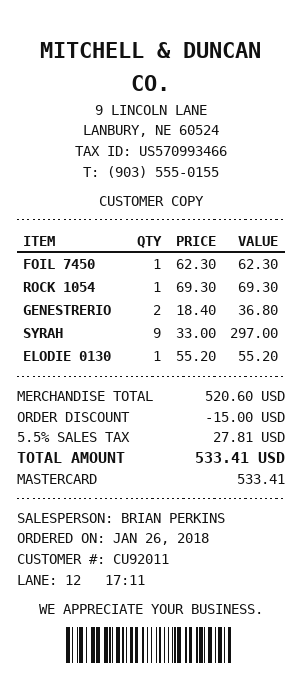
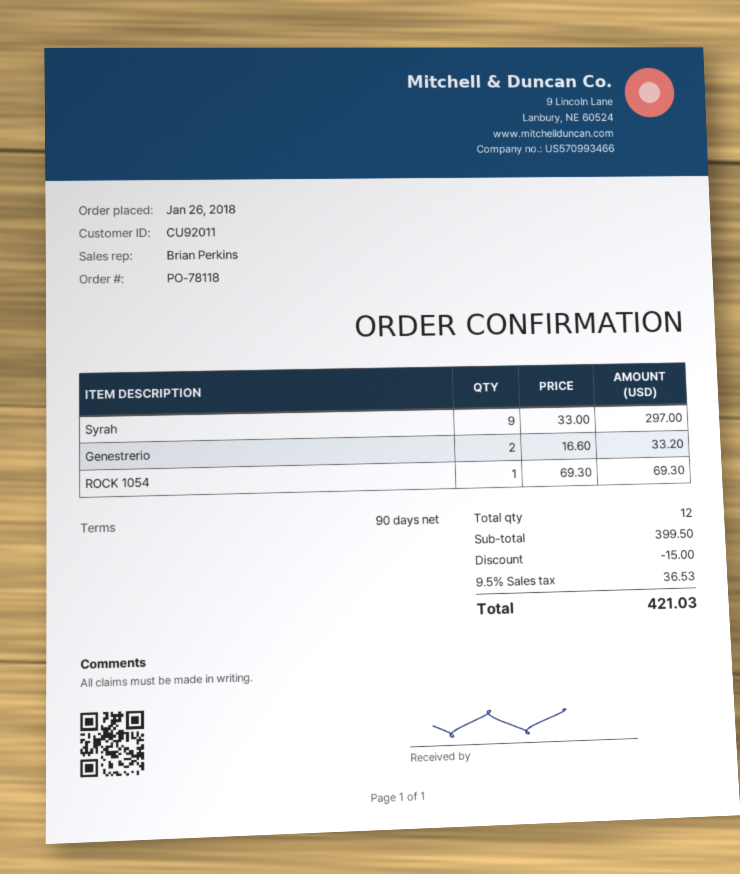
FOIL 7450: 1 x 62.30 = 62.30 -> none
GENESTRERIO: 2 x 18.40 = 36.80 -> 2 x 16.60 = 33.20
ELODIE 0130: 1 x 55.20 = 55.20 -> none
subtotal: 520.60 -> 399.50
tax: 5.5% = 27.81 -> 9.5% = 36.53
total: 533.41 -> 421.03

